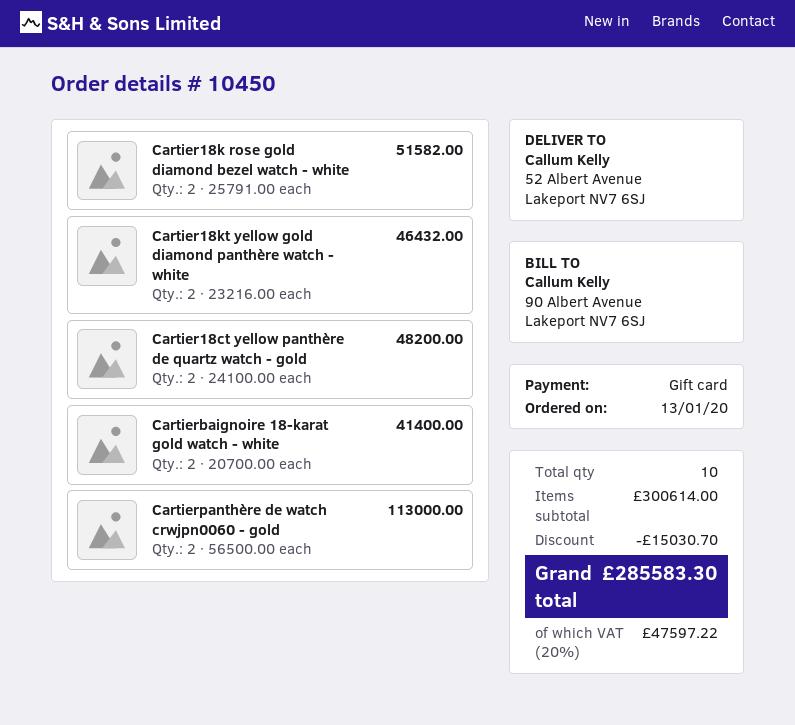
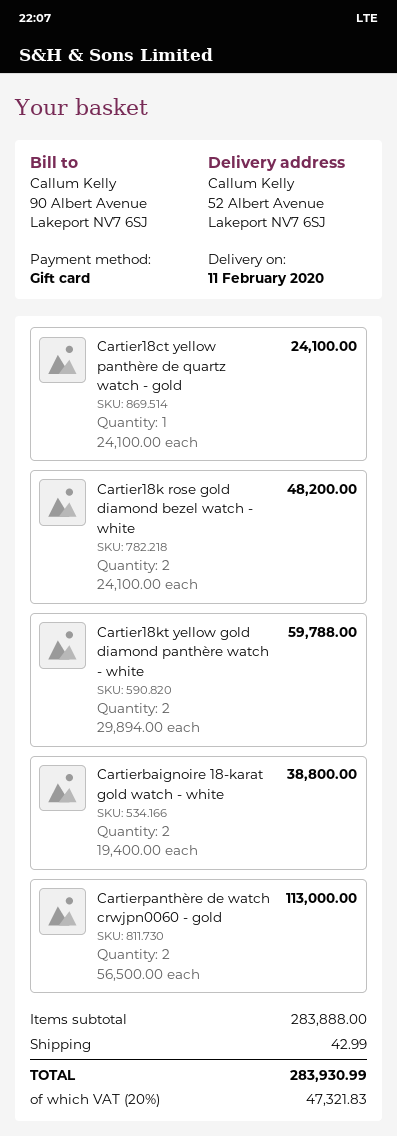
Cartier18k rose gold diamond bezel watch - white: 2 x 25791.00 = 51582.00 -> 2 x 24100.00 = 48200.00
Cartier18kt yellow gold diamond panthère watch - white: 2 x 23216.00 = 46432.00 -> 2 x 29894.00 = 59788.00
Cartier18ct yellow panthère de quartz watch - gold: 2 x 24100.00 = 48200.00 -> 1 x 24100.00 = 24100.00
Cartierbaignoire 18-karat gold watch - white: 2 x 20700.00 = 41400.00 -> 2 x 19400.00 = 38800.00
subtotal: 300614.00 -> 283888.00
discount: 15030.70 -> none
shipping: none -> 42.99
tax: 20% = 47597.22 -> 20% = 47321.83
total: 285583.30 -> 283930.99

